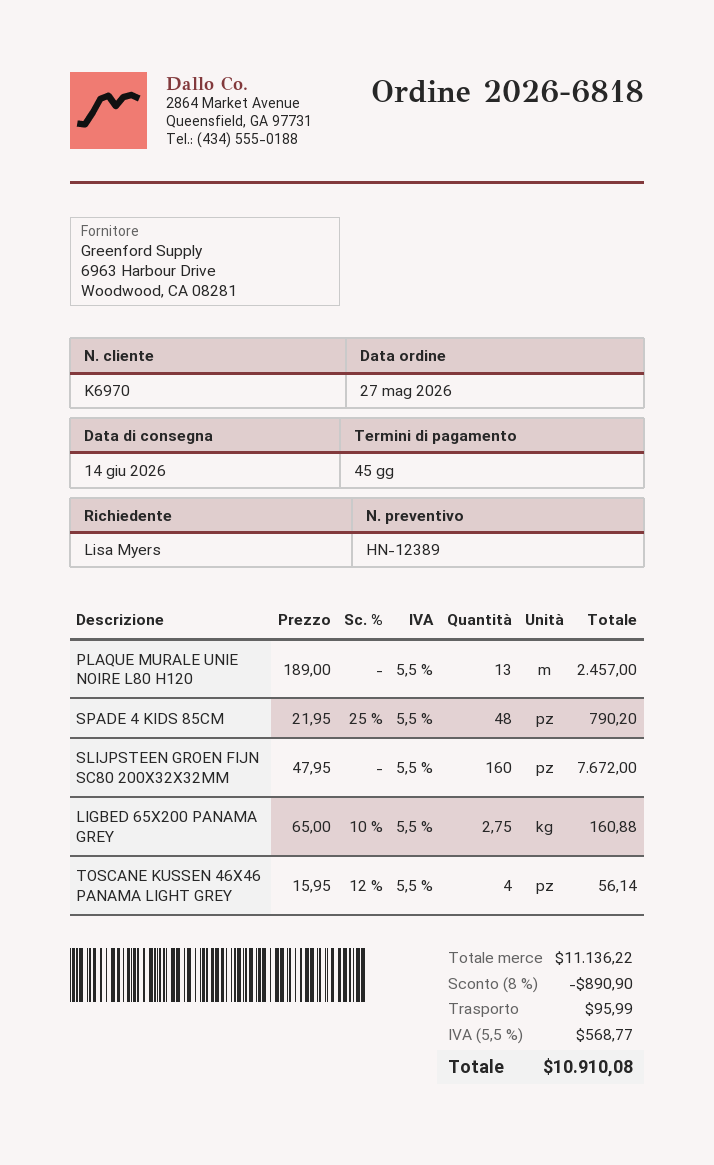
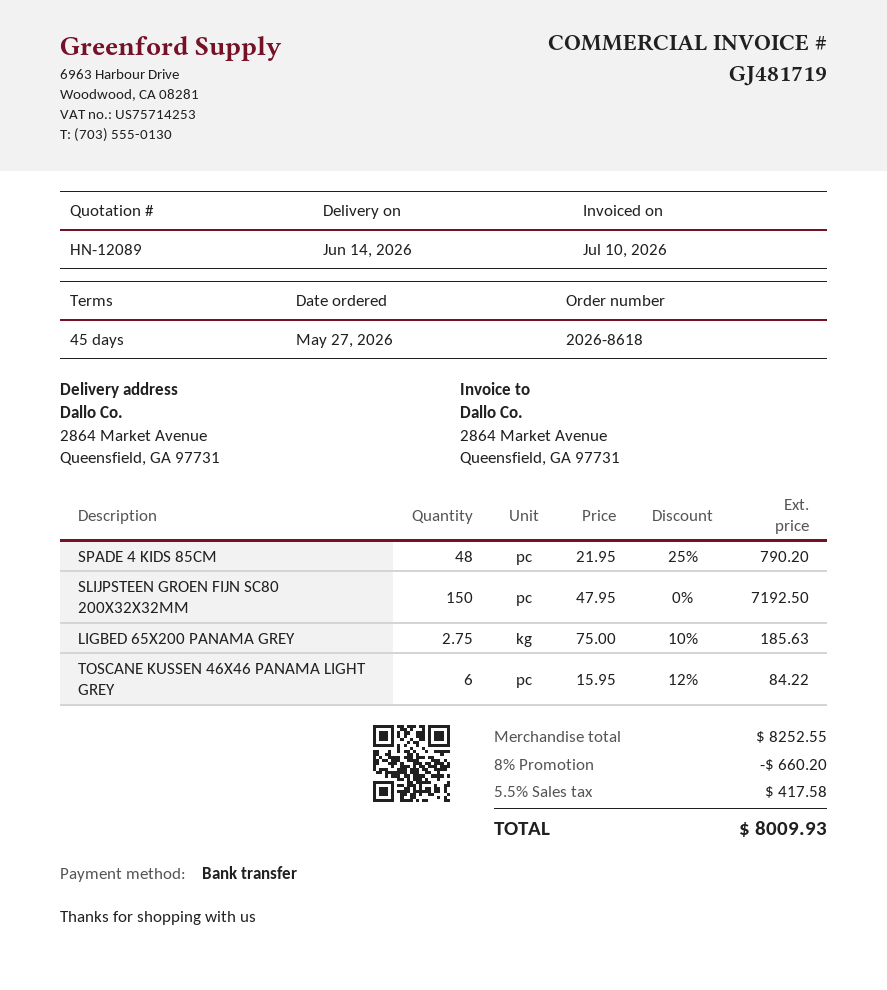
quote number: HN-12389 -> HN-12089
order number: 2026-6818 -> 2026-8618
PLAQUE MURALE UNIE NOIRE L80 H120: 13 x 189.00 = 2457.00 -> none
SLIJPSTEEN GROEN FIJN SC80 200X32X32MM: 160 x 47.95 = 7672.00 -> 150 x 47.95 = 7192.50
LIGBED 65X200 PANAMA GREY: 2.75 x 65.00 - 10% = 160.88 -> 2.75 x 75.00 - 10% = 185.63
TOSCANE KUSSEN 46X46 PANAMA LIGHT GREY: 4 x 15.95 - 12% = 56.14 -> 6 x 15.95 - 12% = 84.22
subtotal: 11136.22 -> 8252.55
discount: 8% = 890.90 -> 8% = 660.20
shipping: 95.99 -> none
tax: 5.5% = 568.77 -> 5.5% = 417.58
total: 10910.08 -> 8009.93

